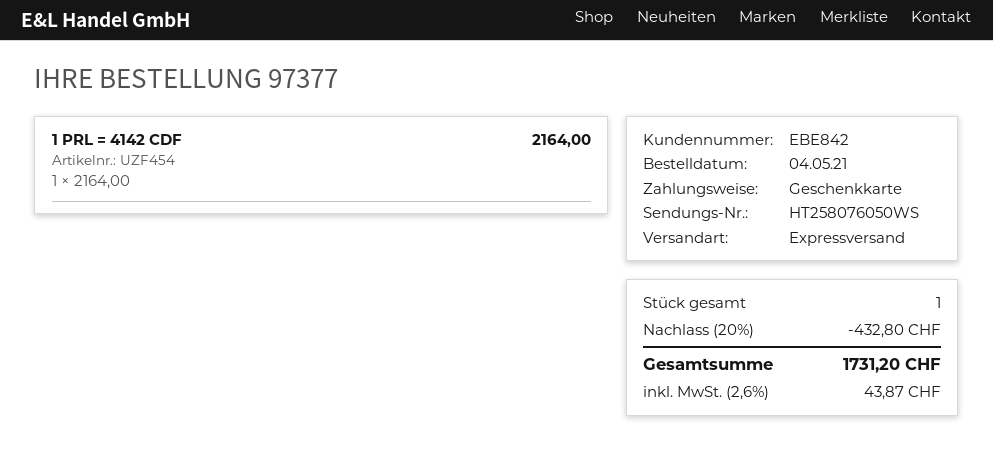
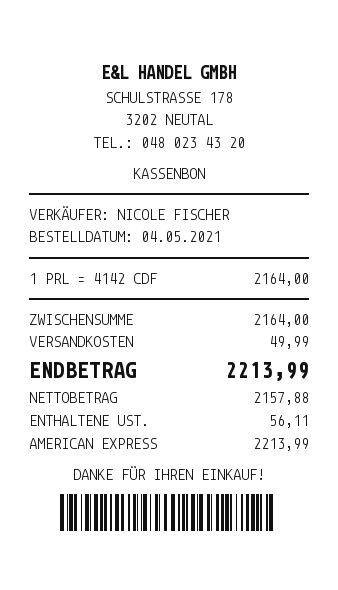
payment method: gift card -> American Express
discount: 20% = 432.80 -> none
shipping: none -> 49.99
tax: 43.87 -> 56.11
total: 1731.20 -> 2213.99

